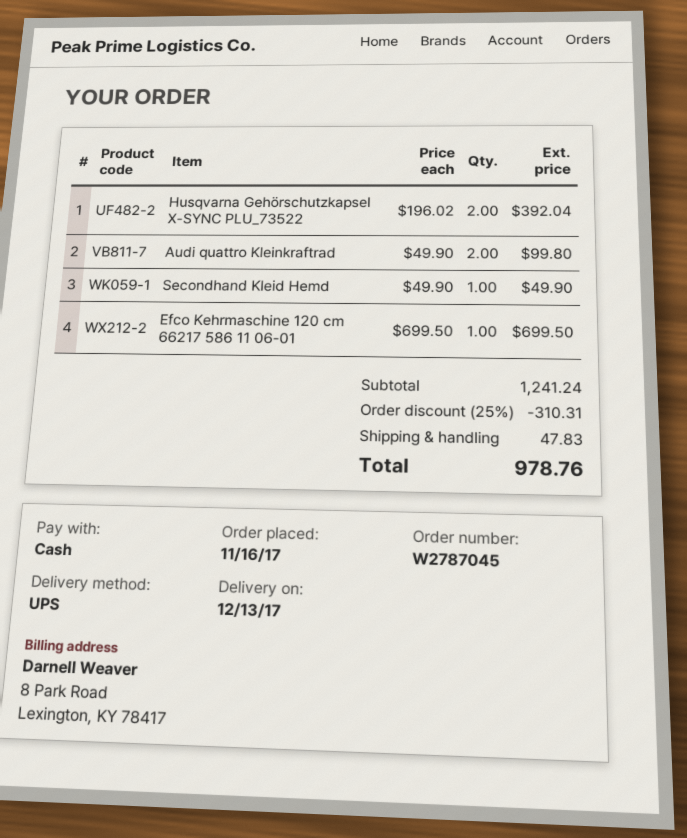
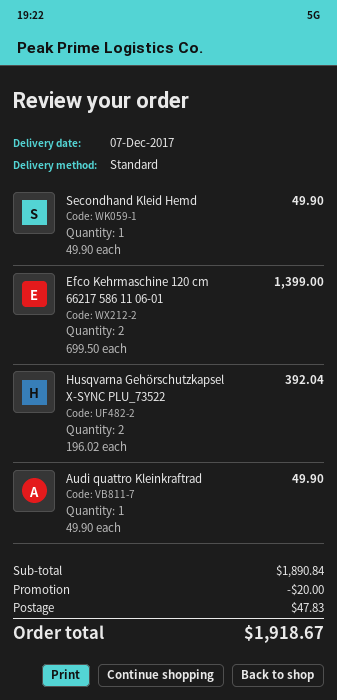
delivery date: 2017-12-13 -> 2017-12-07
shipping method: UPS -> standard
Audi quattro Kleinkraftrad: 2 x 49.90 = 99.80 -> 1 x 49.90 = 49.90
Efco Kehrmaschine 120 cm 66217 586 11 06-01: 1 x 699.50 = 699.50 -> 2 x 699.50 = 1399.00
subtotal: 1241.24 -> 1890.84
discount: 310.31 -> 20.00
total: 978.76 -> 1918.67

